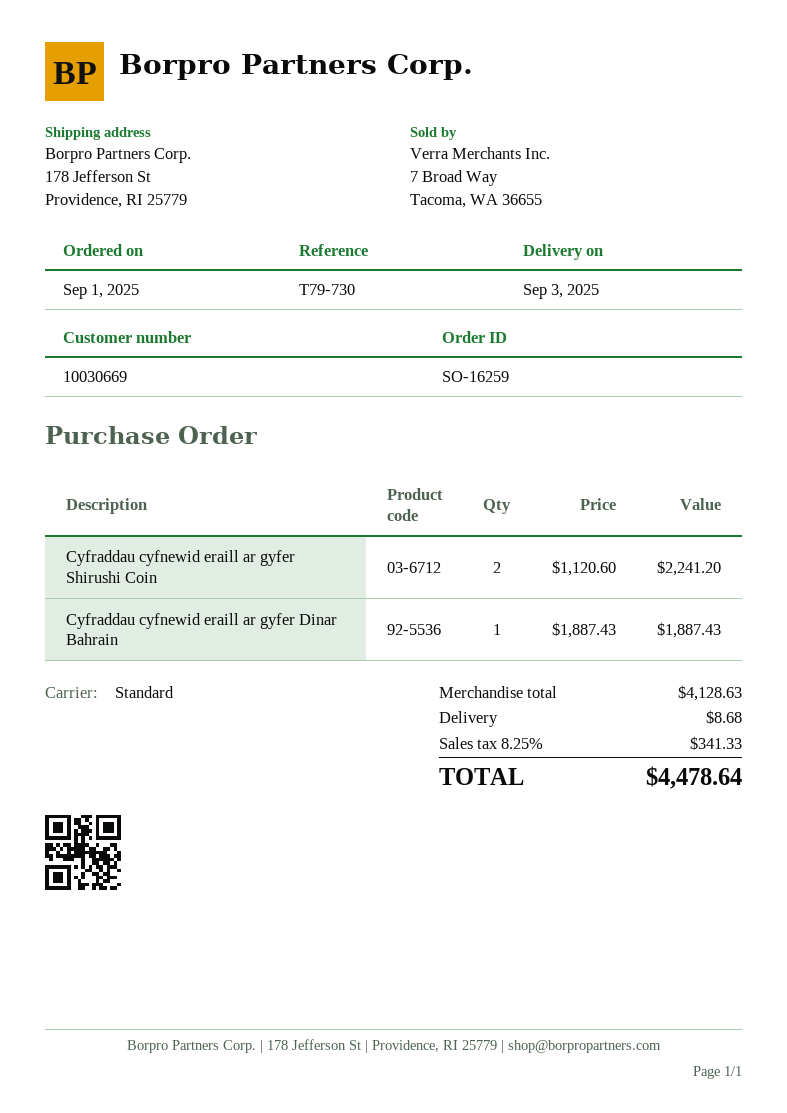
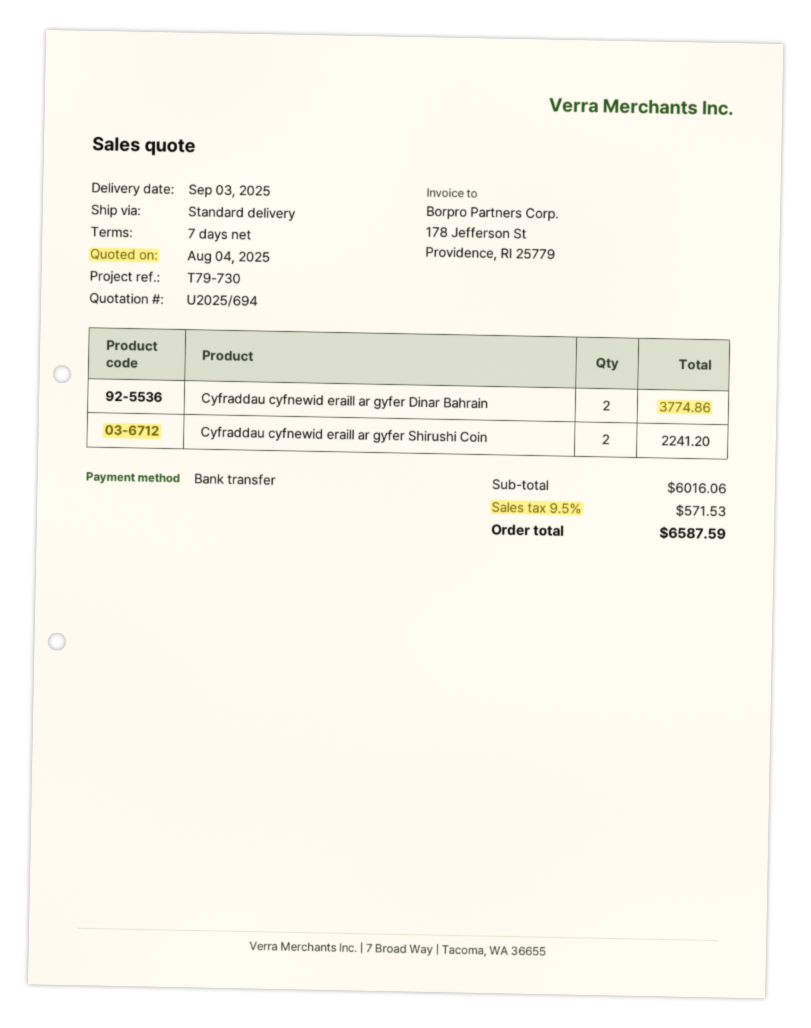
Cyfraddau cyfnewid eraill ar gyfer Dinar Bahrain: 1 for 1887.43 -> 2 for 3774.86
subtotal: 4128.63 -> 6016.06
shipping: 8.68 -> none
tax: 8.25% = 341.33 -> 9.5% = 571.53
total: 4478.64 -> 6587.59

